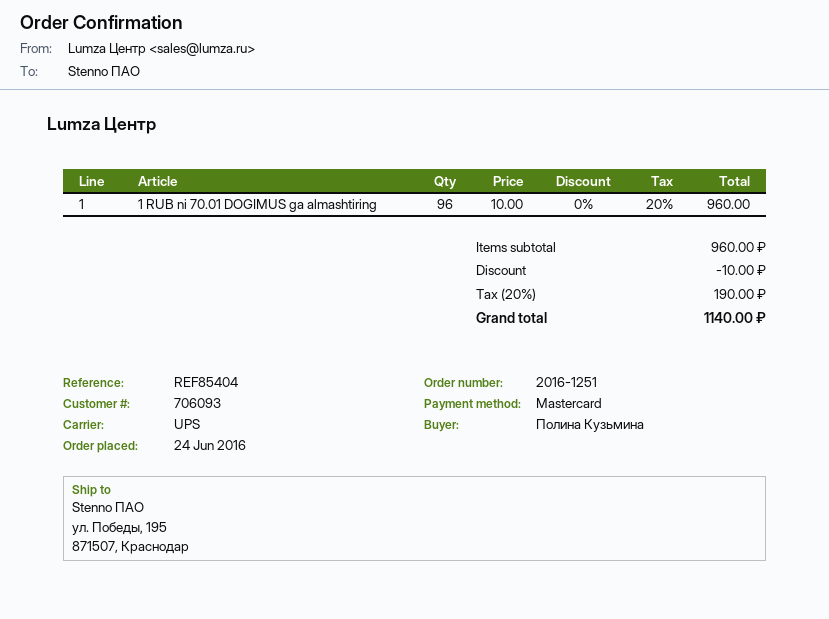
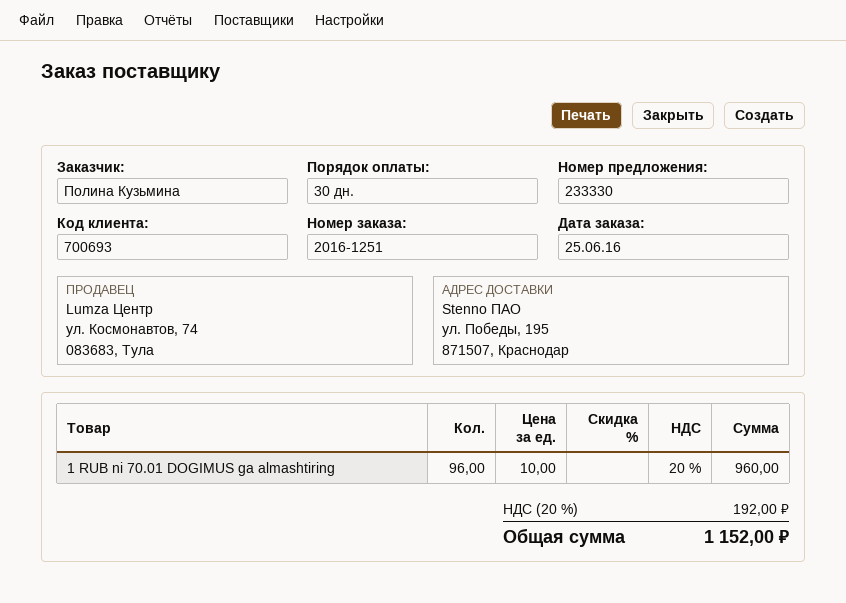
order date: 2016-06-24 -> 2016-06-25
customer number: 706093 -> 700693
discount: 10.00 -> none
tax: 20% = 190.00 -> 20% = 192.00
total: 1140.00 -> 1152.00

